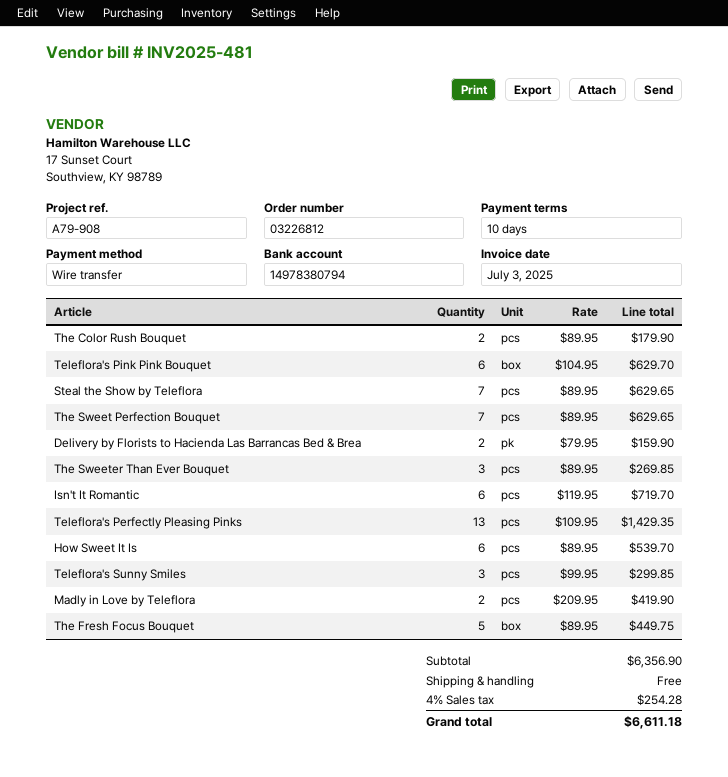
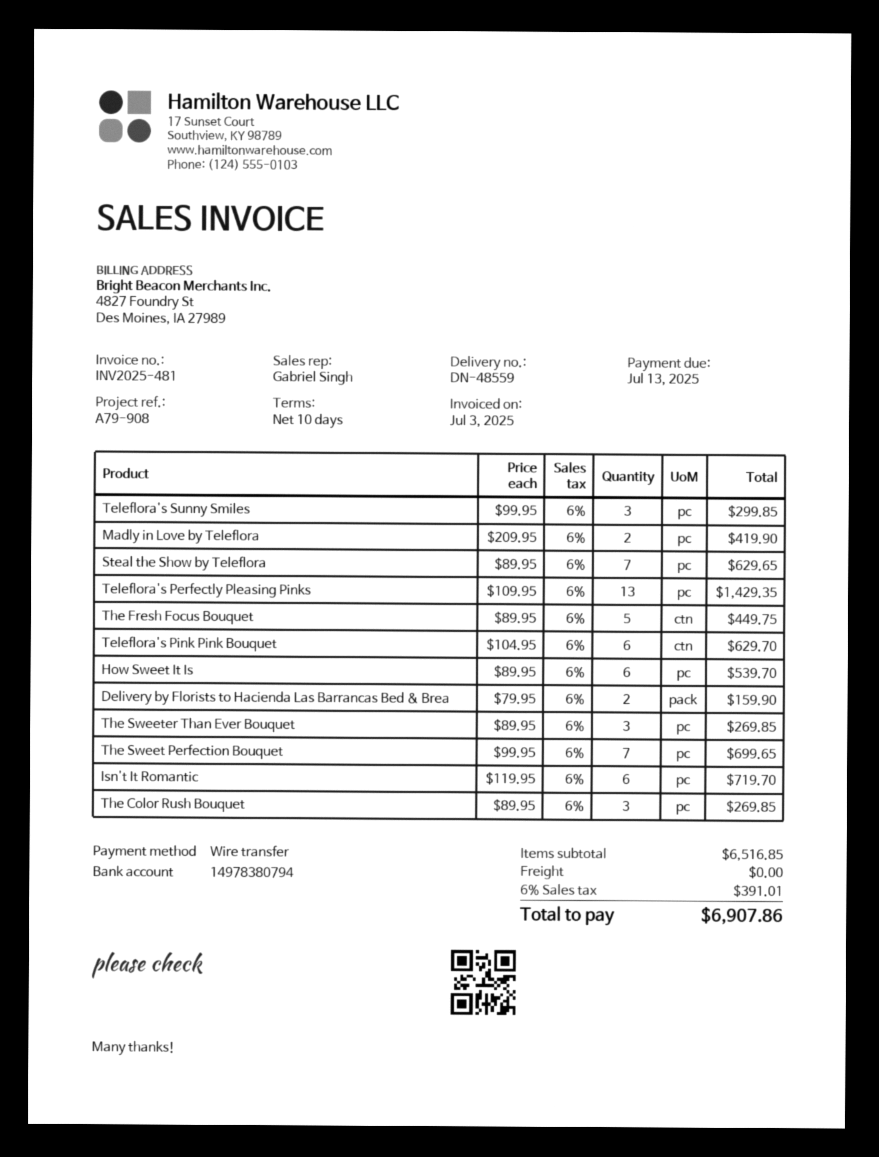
The Color Rush Bouquet: 2 x 89.95 = 179.90 -> 3 x 89.95 = 269.85
The Sweet Perfection Bouquet: 7 x 89.95 = 629.65 -> 7 x 99.95 = 699.65
subtotal: 6356.90 -> 6516.85
tax: 4% = 254.28 -> 6% = 391.01
total: 6611.18 -> 6907.86

